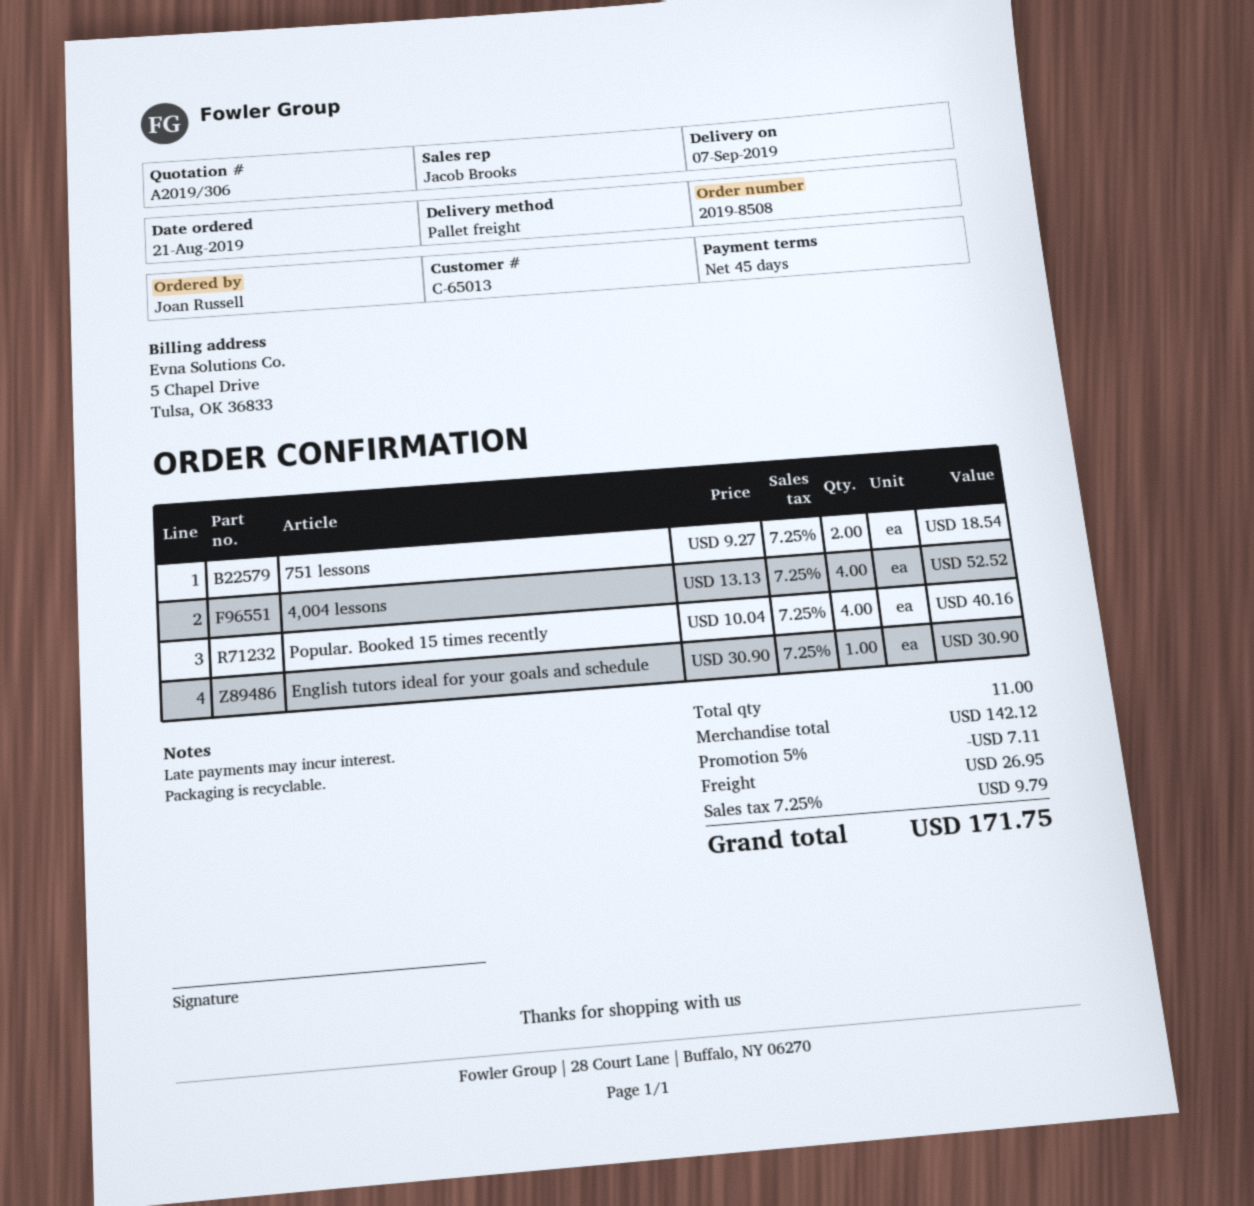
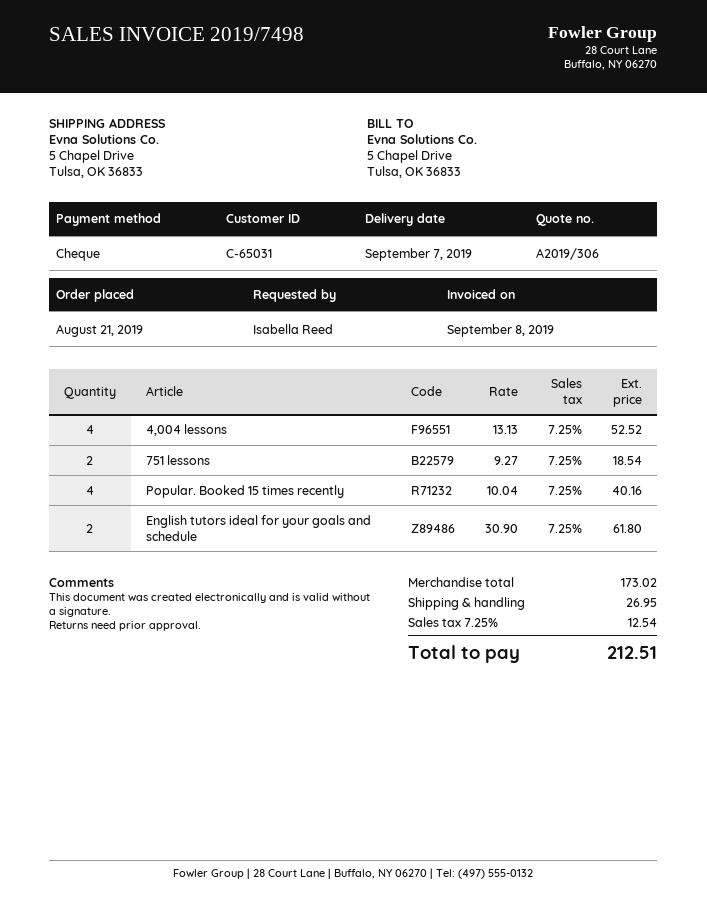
customer number: C-65013 -> C-65031
ordered by: Joan Russell -> Isabella Reed
English tutors ideal for your goals and schedule: 1 x 30.90 = 30.90 -> 2 x 30.90 = 61.80
subtotal: 142.12 -> 173.02
discount: 5% = 7.11 -> none
tax: 7.25% = 9.79 -> 7.25% = 12.54
total: 171.75 -> 212.51

